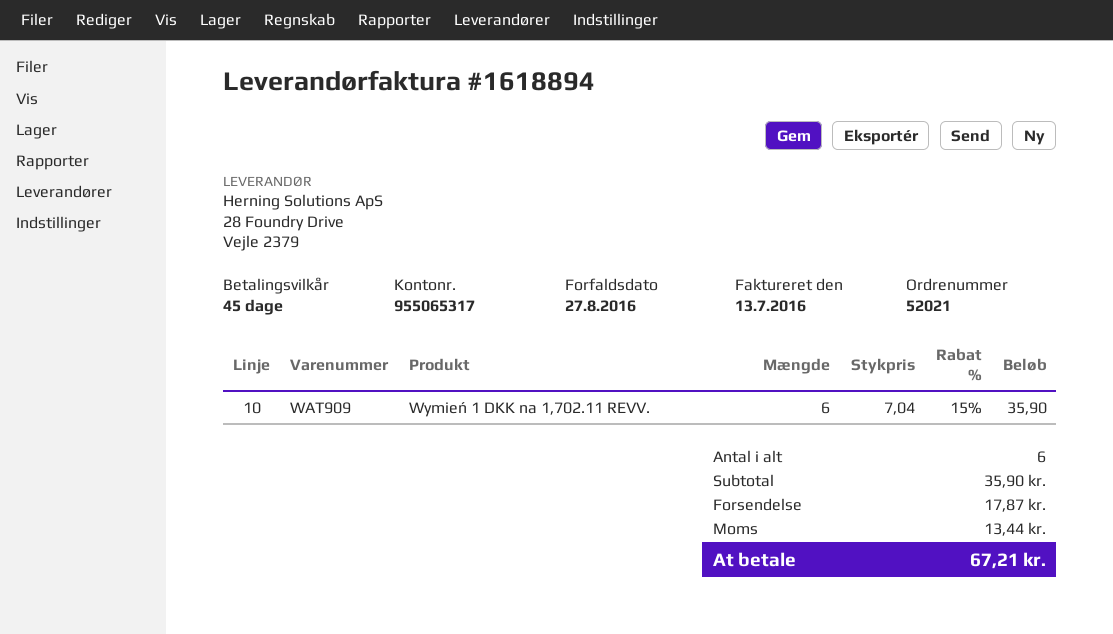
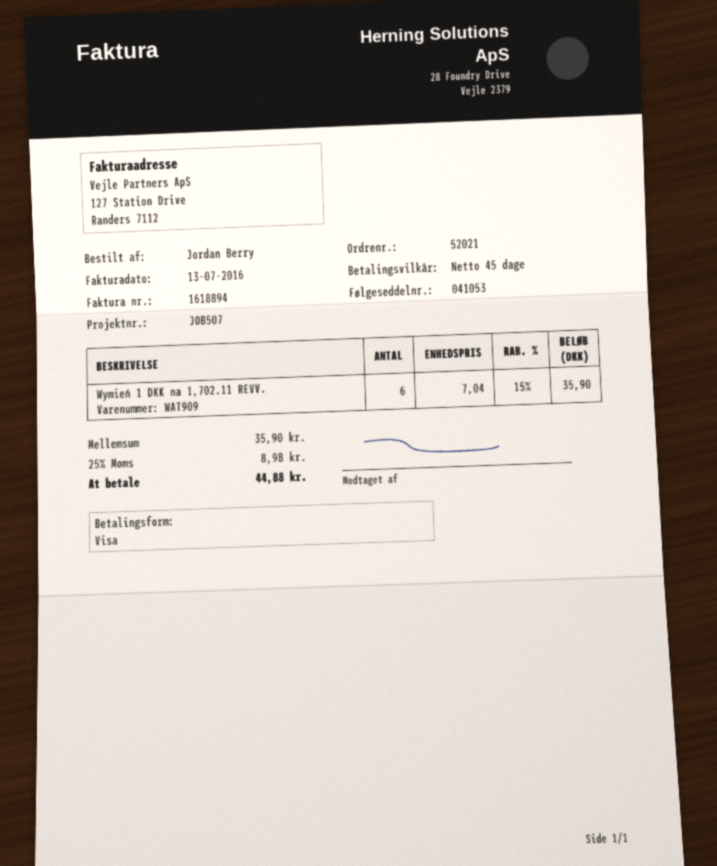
shipping: 17.87 -> none
tax: 13.44 -> 8.98
total: 67.21 -> 44.88

